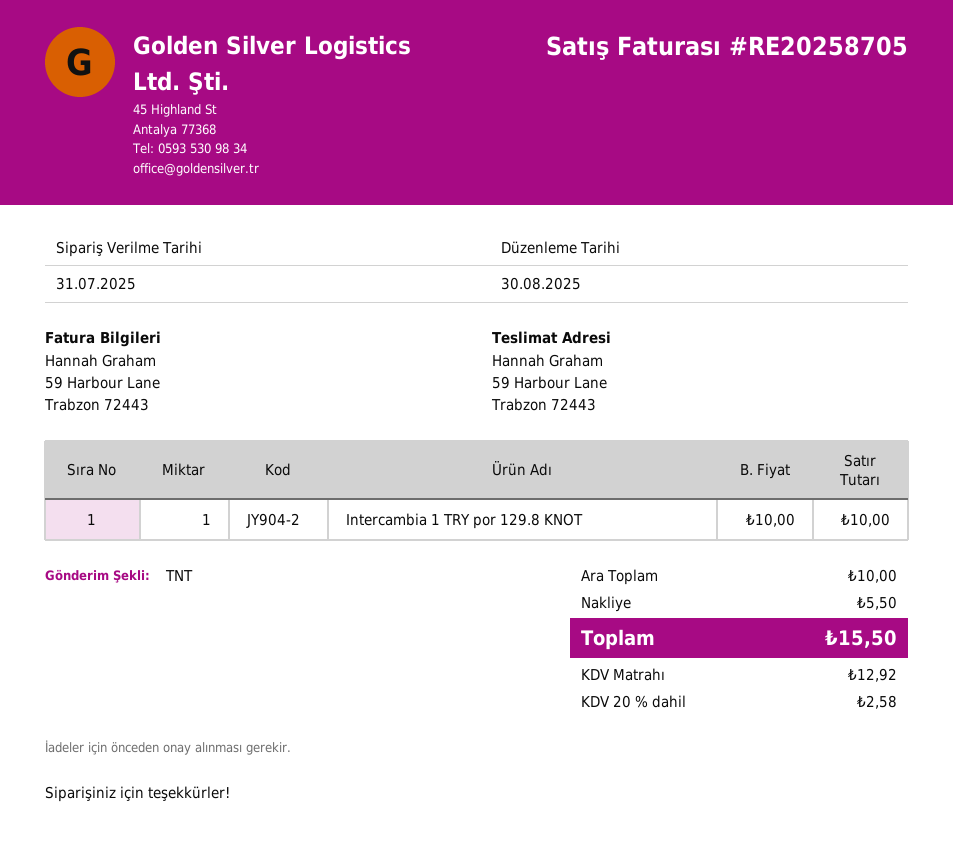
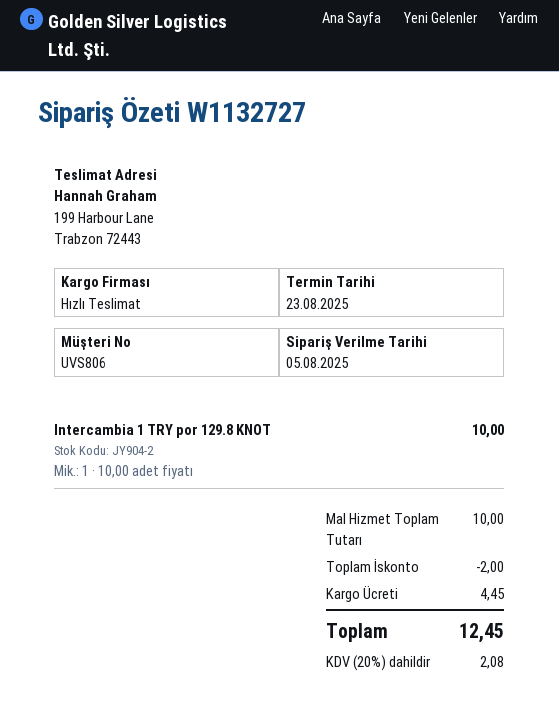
order date: 2025-07-31 -> 2025-08-05
shipping method: TNT -> express
ship to: 59 Harbour Lane, Trabzon 72443 -> 199 Harbour Lane, Trabzon 72443
discount: none -> 2.00
shipping: 5.50 -> 4.45
tax: 20% = 2.58 -> 20% = 2.08
total: 15.50 -> 12.45

